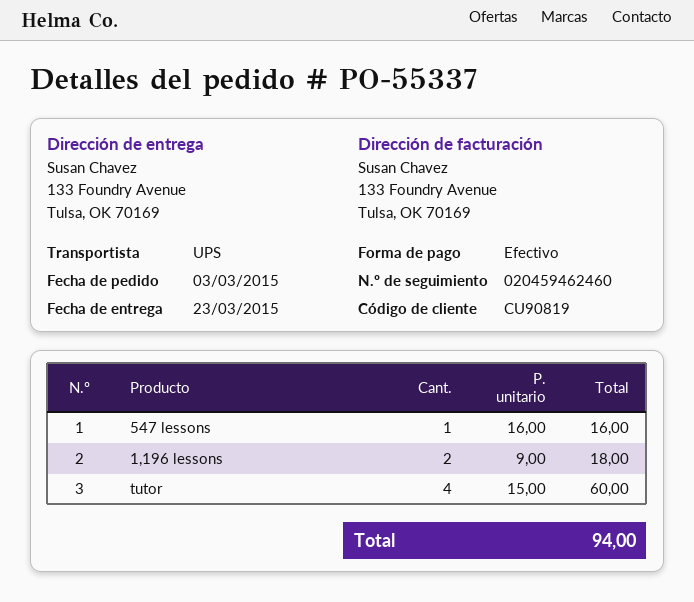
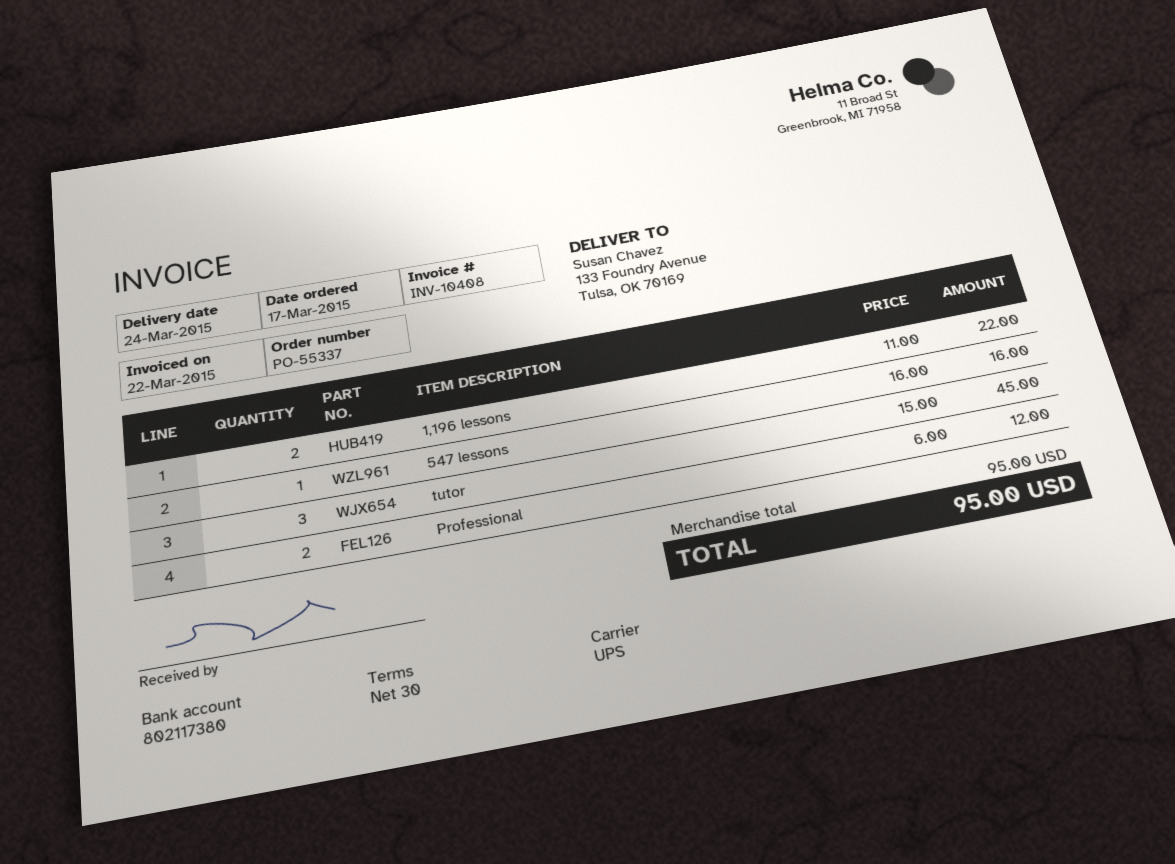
order date: 2015-03-03 -> 2015-03-17
delivery date: 2015-03-23 -> 2015-03-24
1,196 lessons: 2 x 9.00 = 18.00 -> 2 x 11.00 = 22.00
tutor: 4 x 15.00 = 60.00 -> 3 x 15.00 = 45.00
Professional: none -> 2 x 6.00 = 12.00
total: 94.00 -> 95.00

